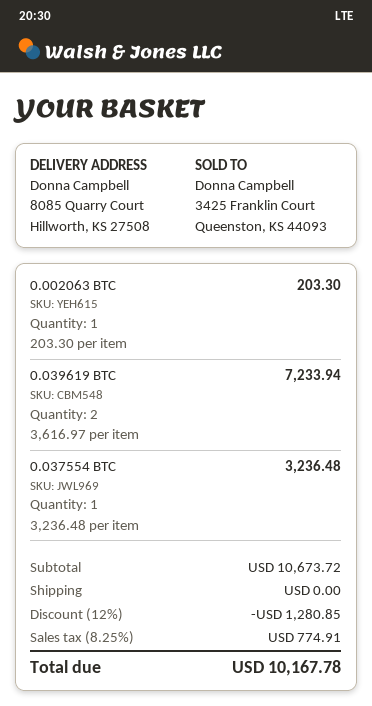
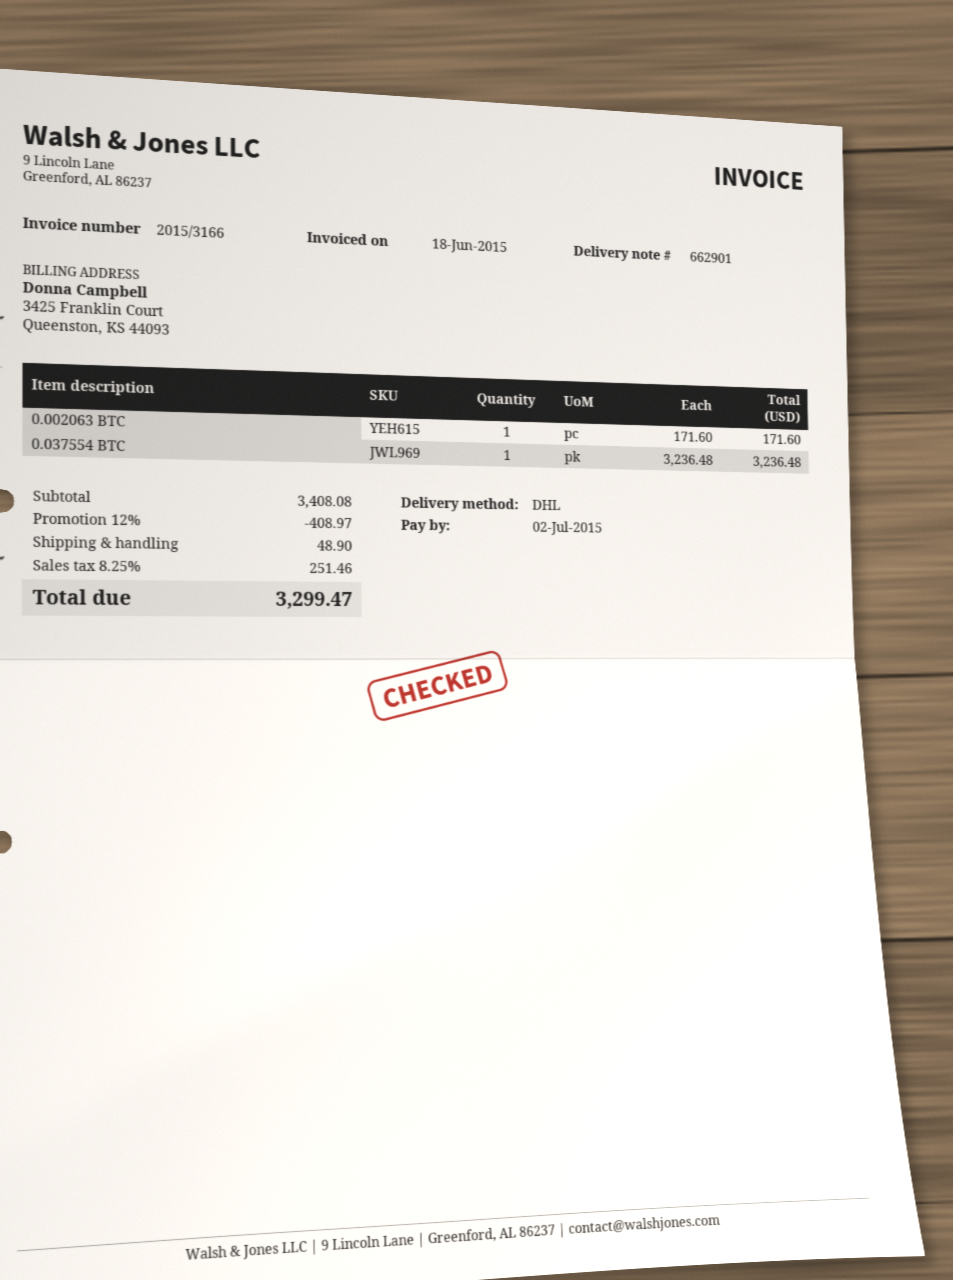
0.002063 BTC: 1 x 203.30 = 203.30 -> 1 x 171.60 = 171.60
0.039619 BTC: 2 x 3616.97 = 7233.94 -> none
subtotal: 10673.72 -> 3408.08
discount: 12% = 1280.85 -> 12% = 408.97
shipping: 0.00 -> 48.90
tax: 8.25% = 774.91 -> 8.25% = 251.46
total: 10167.78 -> 3299.47

